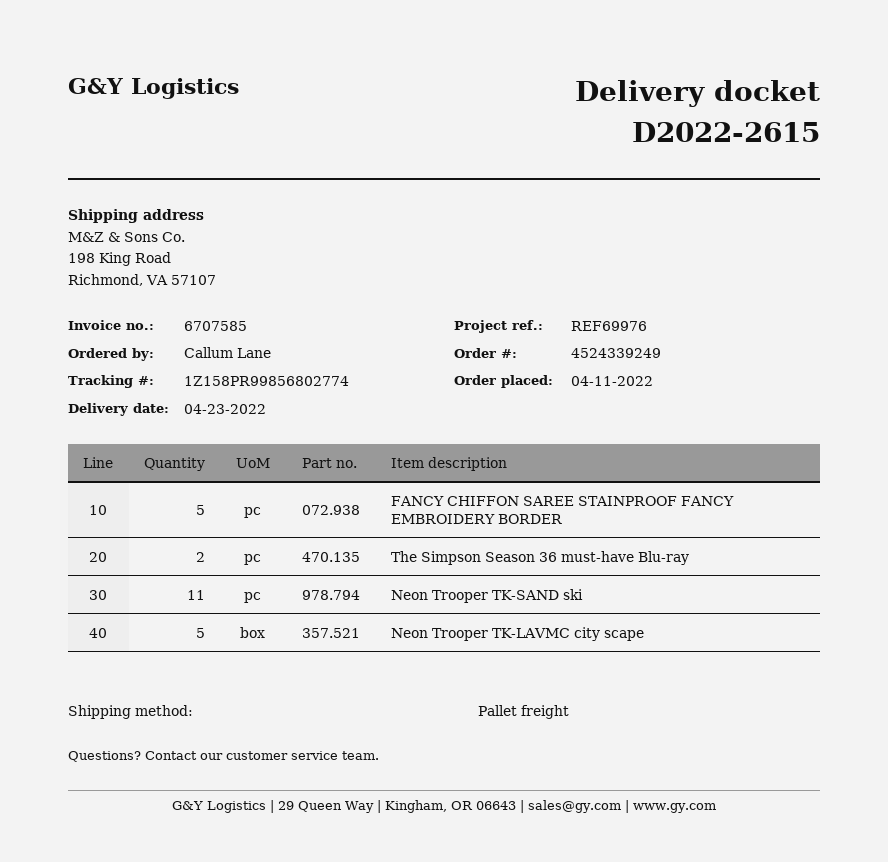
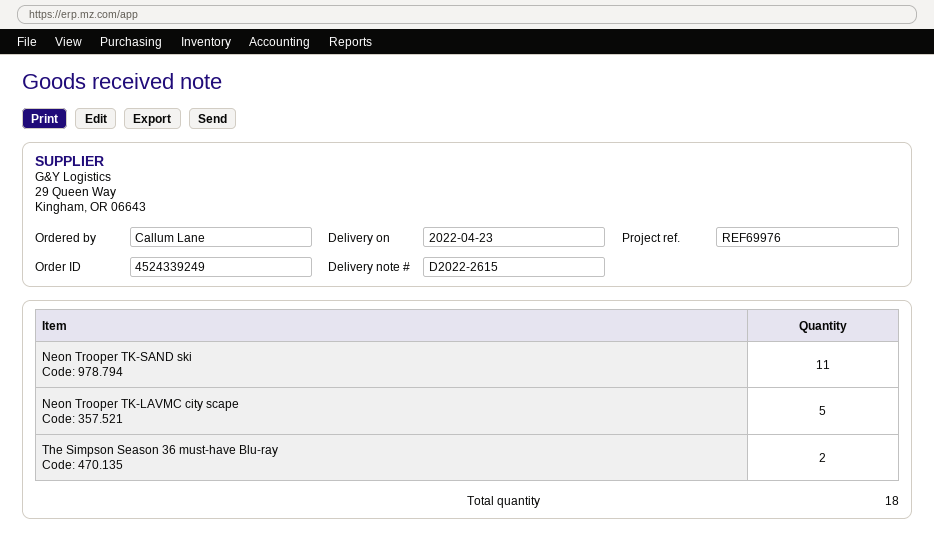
FANCY CHIFFON SAREE STAINPROOF FANCY EMBROIDERY BORDER: 5 -> none

